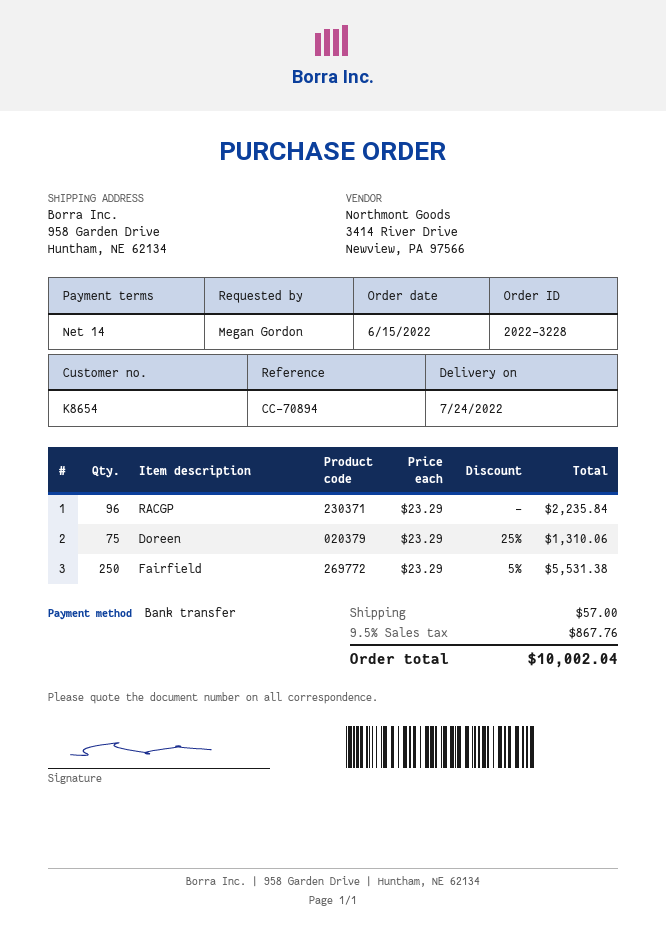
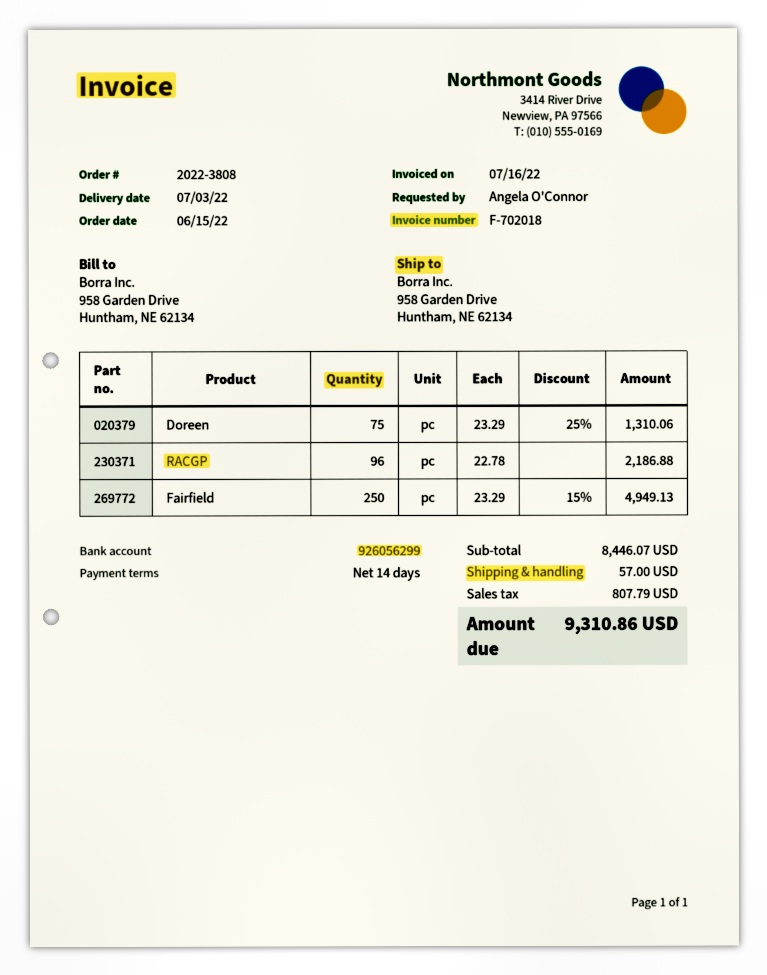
order number: 2022-3228 -> 2022-3808
delivery date: 2022-07-24 -> 2022-07-03
ordered by: Megan Gordon -> Angela O'Connor
RACGP: 96 x 23.29 = 2235.84 -> 96 x 22.78 = 2186.88
Fairfield: 250 x 23.29 - 5% = 5531.38 -> 250 x 23.29 - 15% = 4949.13
tax: 867.76 -> 807.79
total: 10002.04 -> 9310.86

